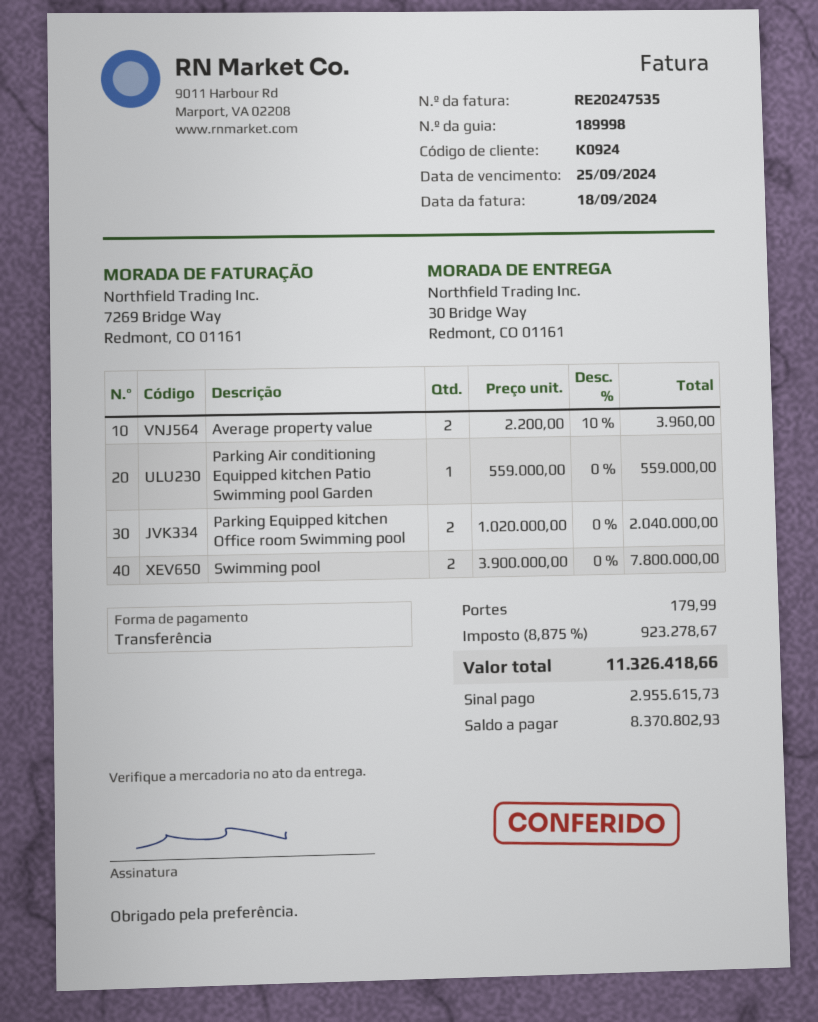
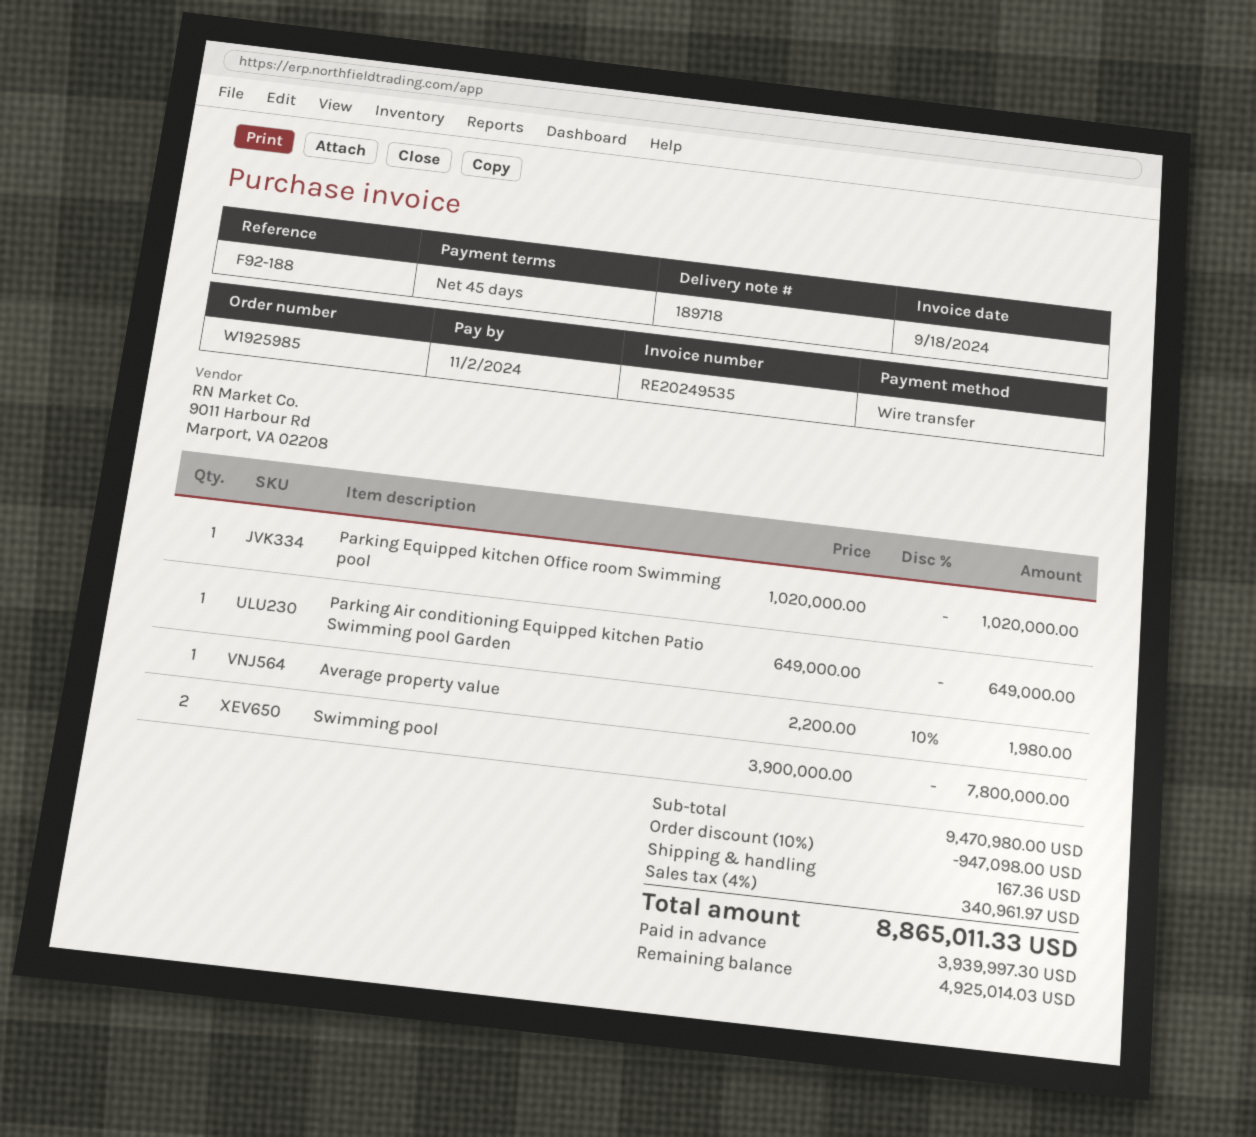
delivery note number: 189998 -> 189718
invoice number: RE20247535 -> RE20249535
due date: 2024-09-25 -> 2024-11-02
Average property value: 2 x 2200.00 - 10% = 3960.00 -> 1 x 2200.00 - 10% = 1980.00
Parking Air conditioning Equipped kitchen Patio Swimming pool Garden: 1 x 559000.00 = 559000.00 -> 1 x 649000.00 = 649000.00
Parking Equipped kitchen Office room Swimming pool: 2 x 1020000.00 = 2040000.00 -> 1 x 1020000.00 = 1020000.00
discount: none -> 10% = 947098.00
shipping: 179.99 -> 167.36
tax: 8.875% = 923278.67 -> 4% = 340961.97
total: 11326418.66 -> 8865011.33
deposit: 2955615.73 -> 3939997.30
balance: 8370802.93 -> 4925014.03

